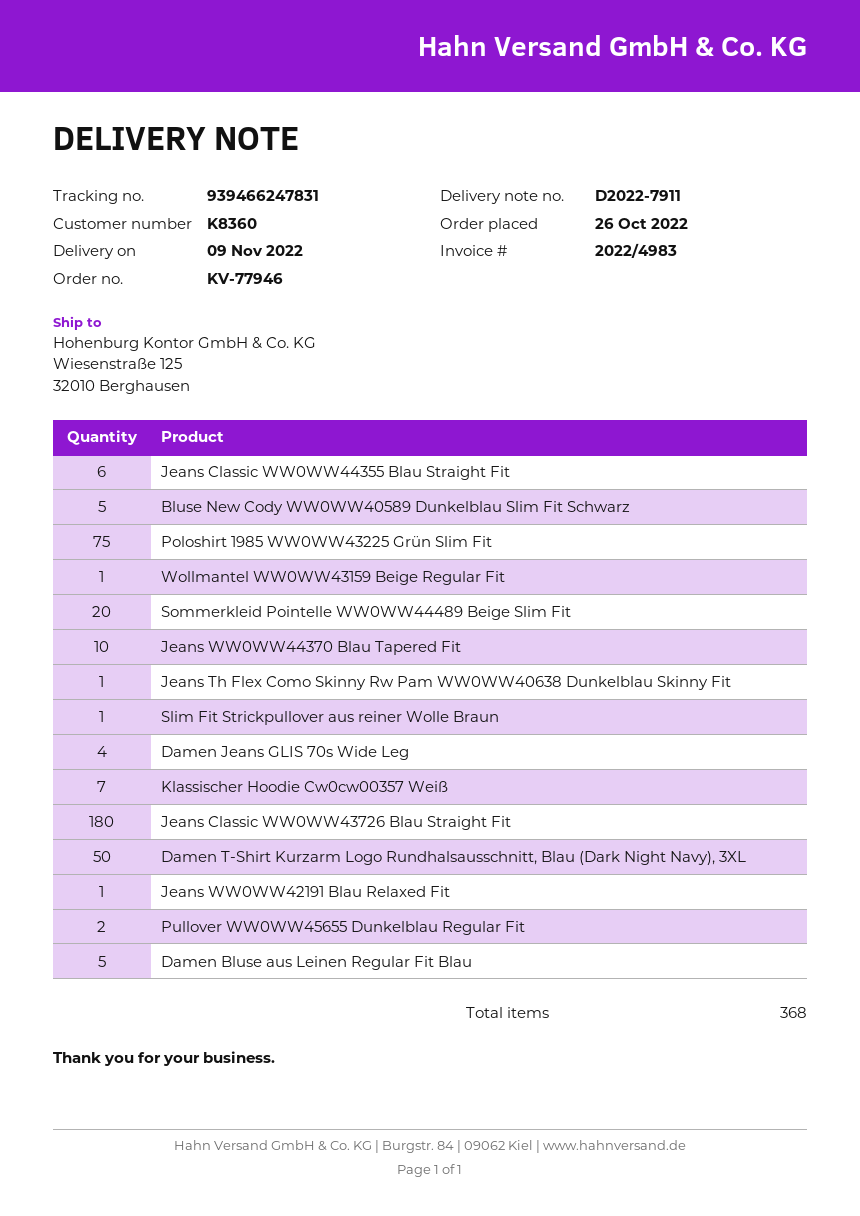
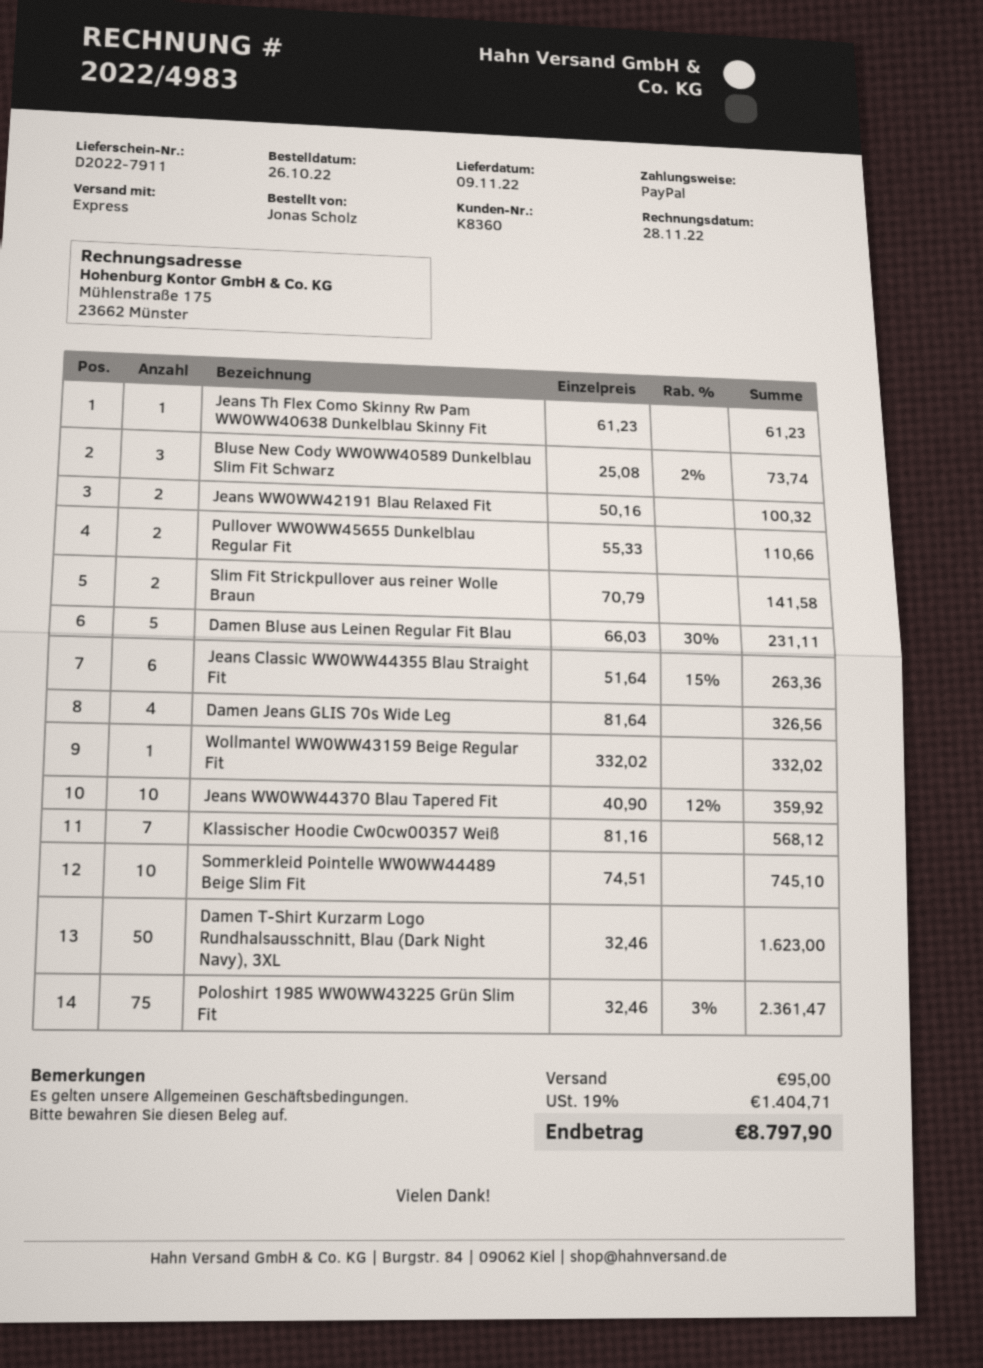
Bluse New Cody WW0WW40589 Dunkelblau Slim Fit Schwarz: 5 -> 3
Sommerkleid Pointelle WW0WW44489 Beige Slim Fit: 20 -> 10
Slim Fit Strickpullover aus reiner Wolle Braun: 1 -> 2
Jeans Classic WW0WW43726 Blau Straight Fit: 180 -> none
Jeans WW0WW42191 Blau Relaxed Fit: 1 -> 2

